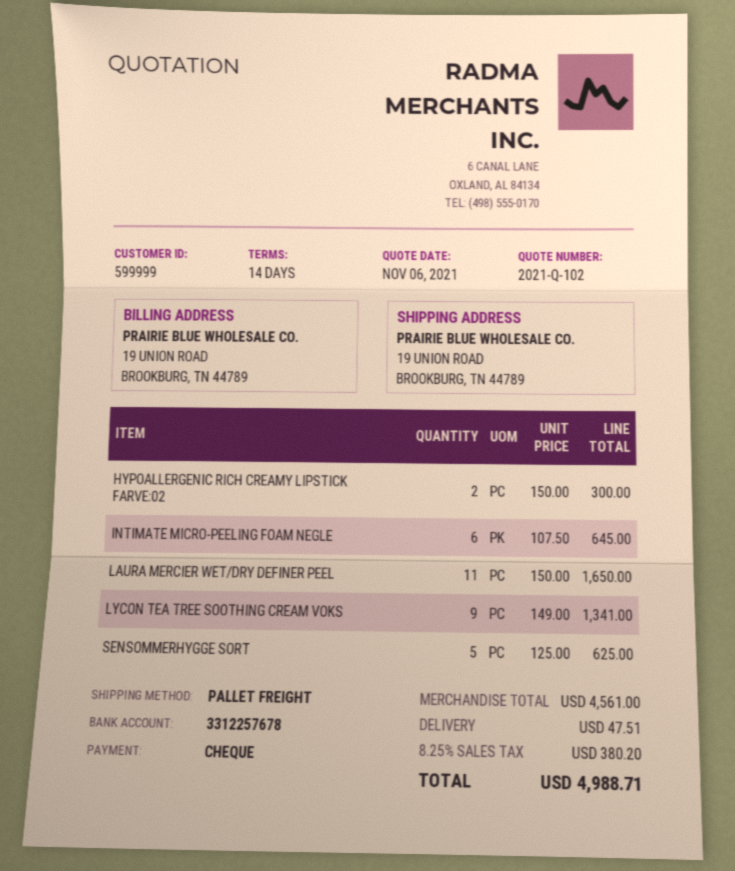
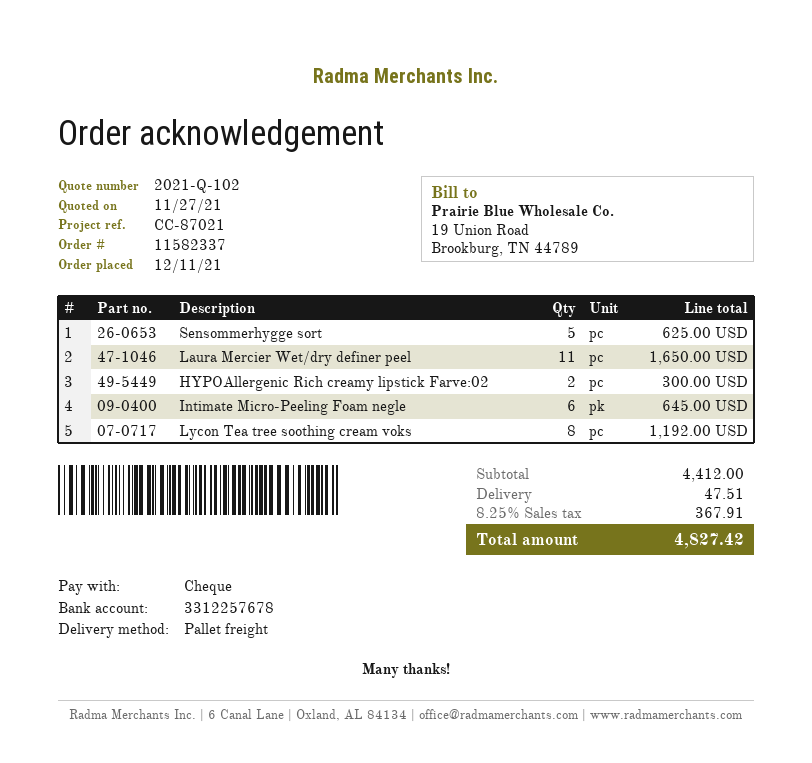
quote date: 2021-11-06 -> 2021-11-27
LYCON TEA TREE SOOTHING CREAM VOKS: 9 for 1341.00 -> 8 for 1192.00
subtotal: 4561.00 -> 4412.00
tax: 8.25% = 380.20 -> 8.25% = 367.91
total: 4988.71 -> 4827.42

